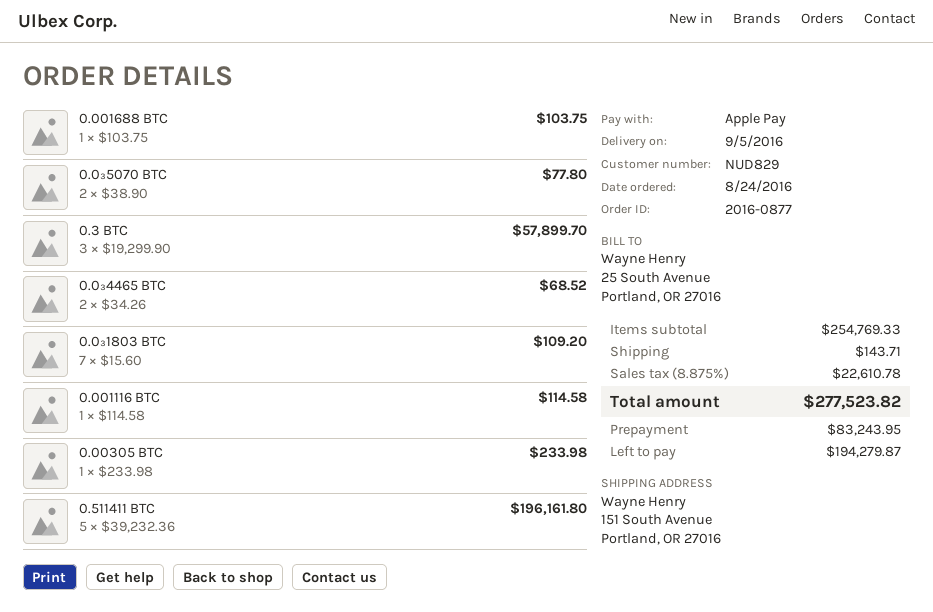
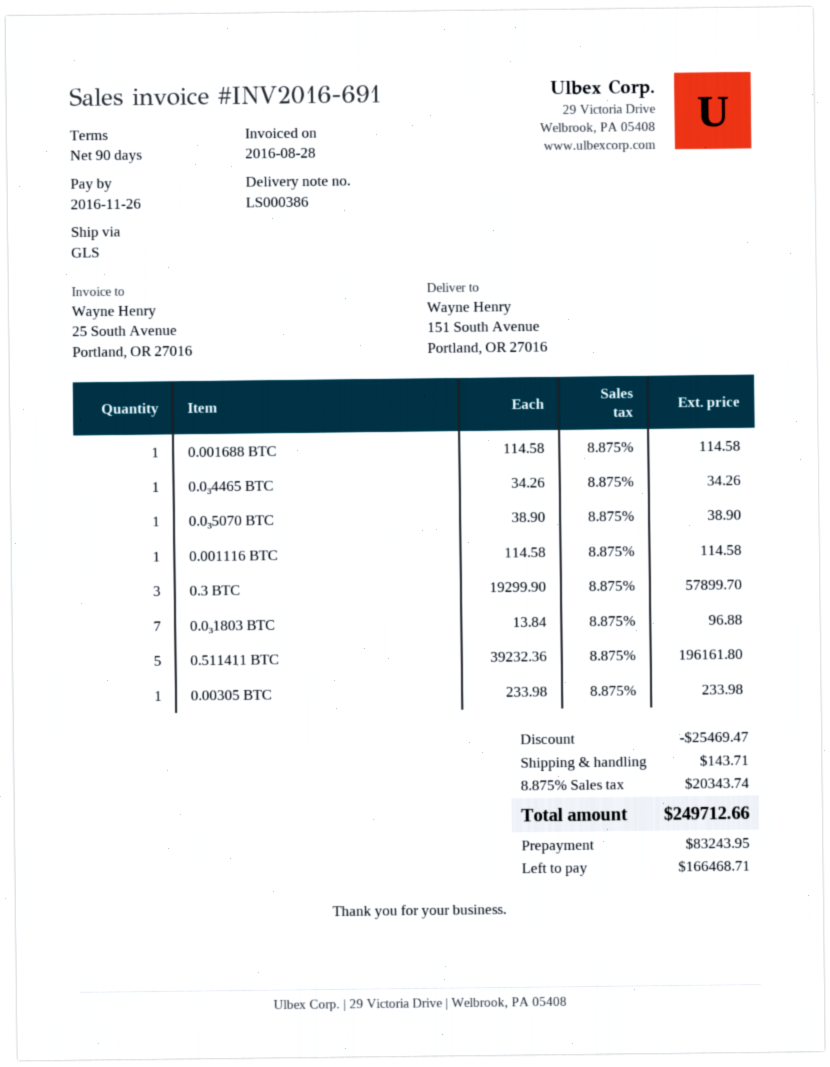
0.001688 BTC: 1 x 103.75 = 103.75 -> 1 x 114.58 = 114.58
0.0₃5070 BTC: 2 x 38.90 = 77.80 -> 1 x 38.90 = 38.90
0.0₃4465 BTC: 2 x 34.26 = 68.52 -> 1 x 34.26 = 34.26
0.0₃1803 BTC: 7 x 15.60 = 109.20 -> 7 x 13.84 = 96.88
discount: none -> 25469.47
tax: 8.875% = 22610.78 -> 8.875% = 20343.74
total: 277523.82 -> 249712.66
balance: 194279.87 -> 166468.71

